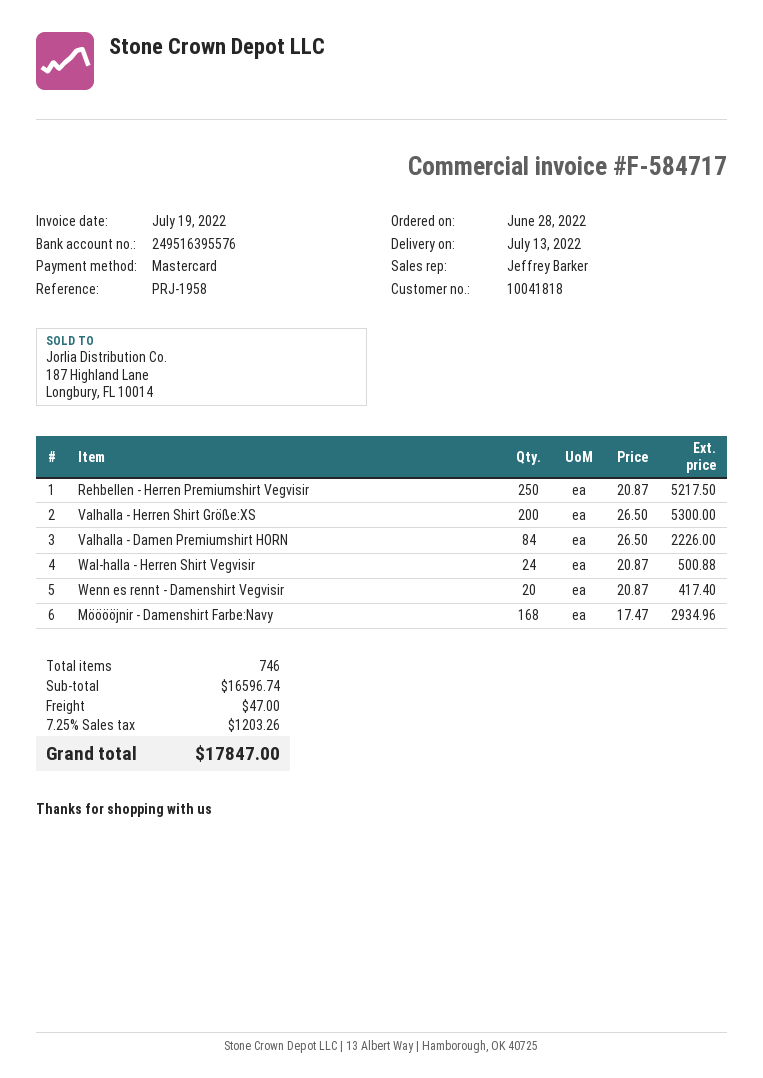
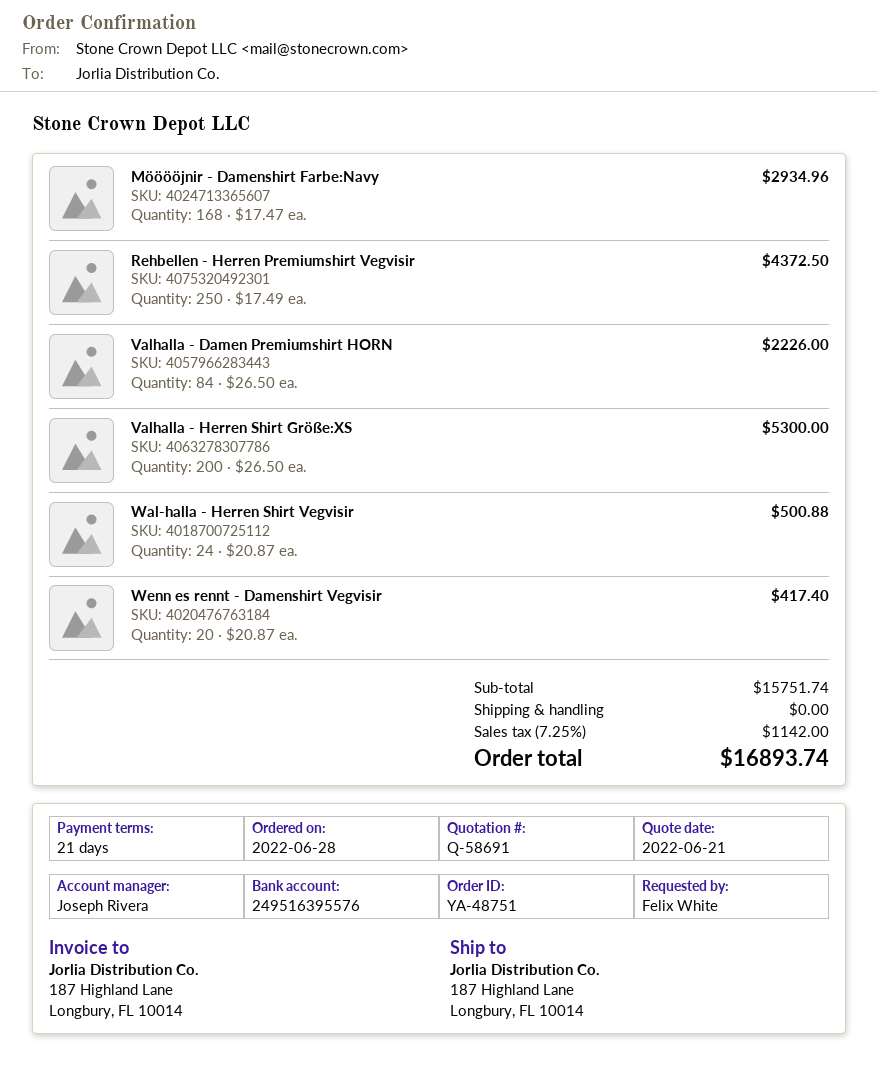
sales rep: Jeffrey Barker -> Joseph Rivera
Rehbellen - Herren Premiumshirt Vegvisir: 250 x 20.87 = 5217.50 -> 250 x 17.49 = 4372.50
subtotal: 16596.74 -> 15751.74
shipping: 47.00 -> 0.00
tax: 7.25% = 1203.26 -> 7.25% = 1142.00
total: 17847.00 -> 16893.74

